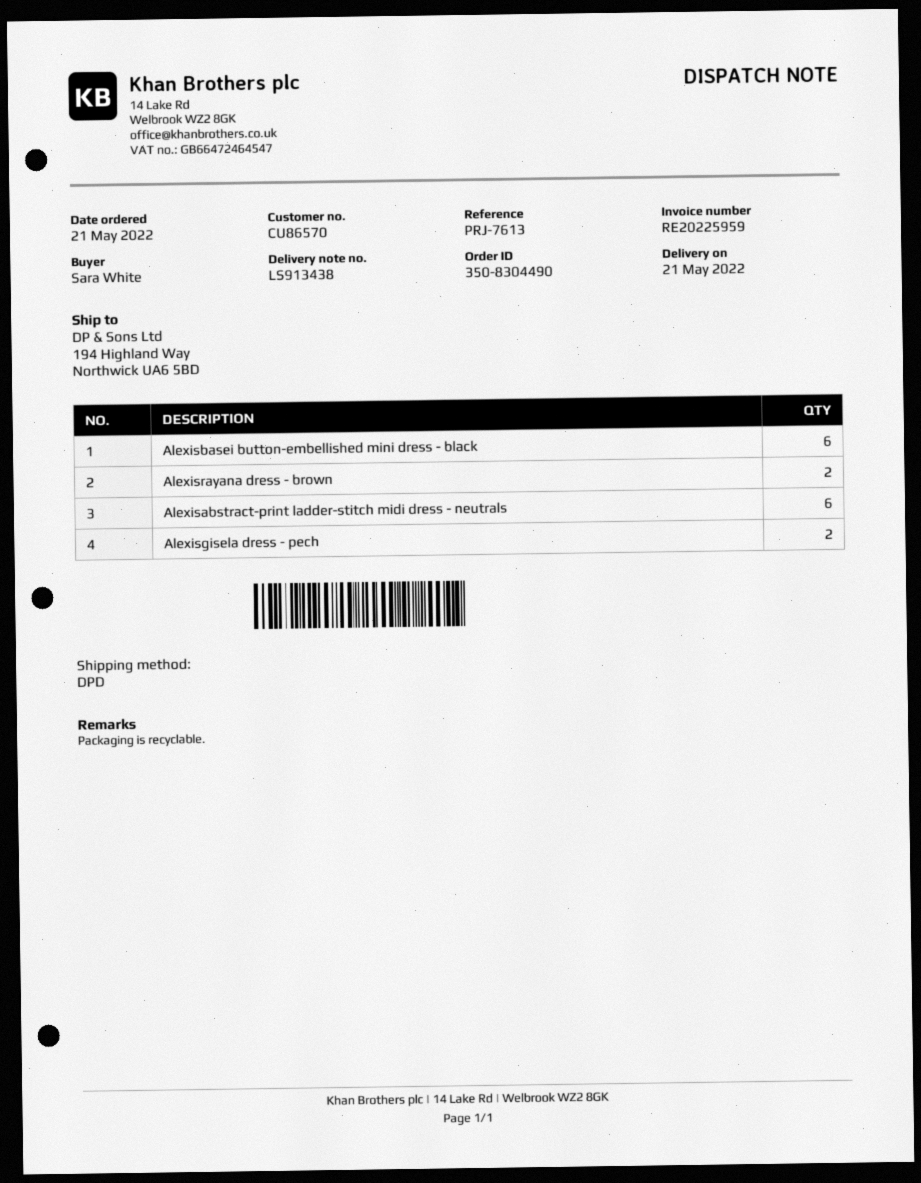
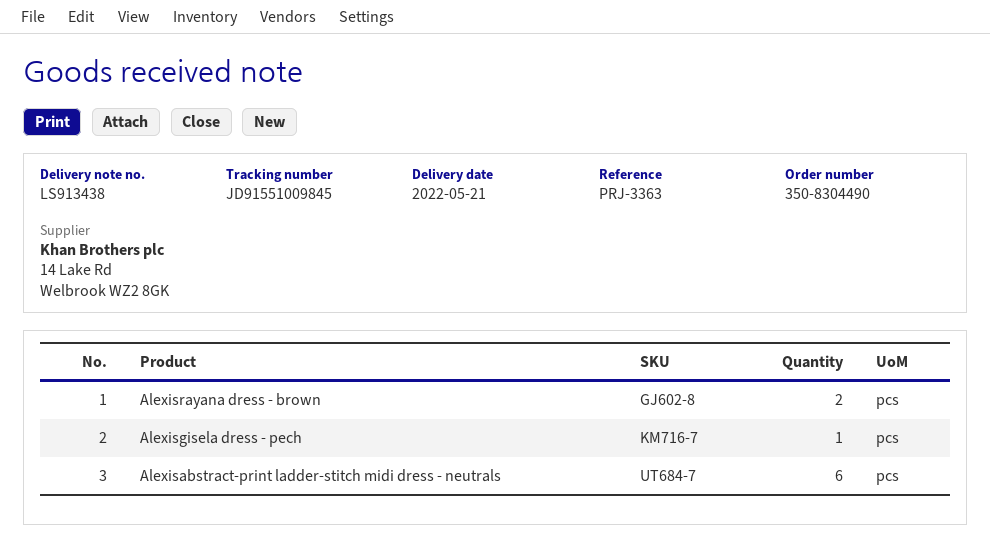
reference: PRJ-7613 -> PRJ-3363
Alexisbasei button-embellished mini dress - black: 6 -> none
Alexisgisela dress - pech: 2 -> 1

